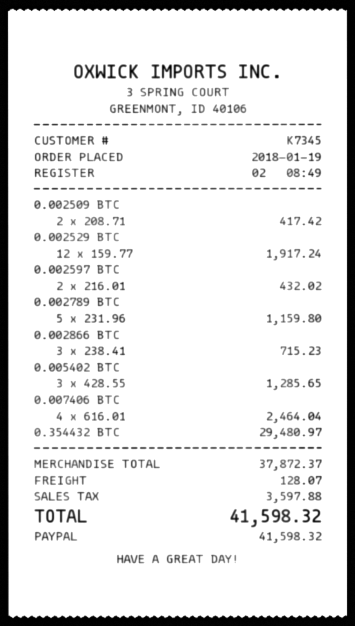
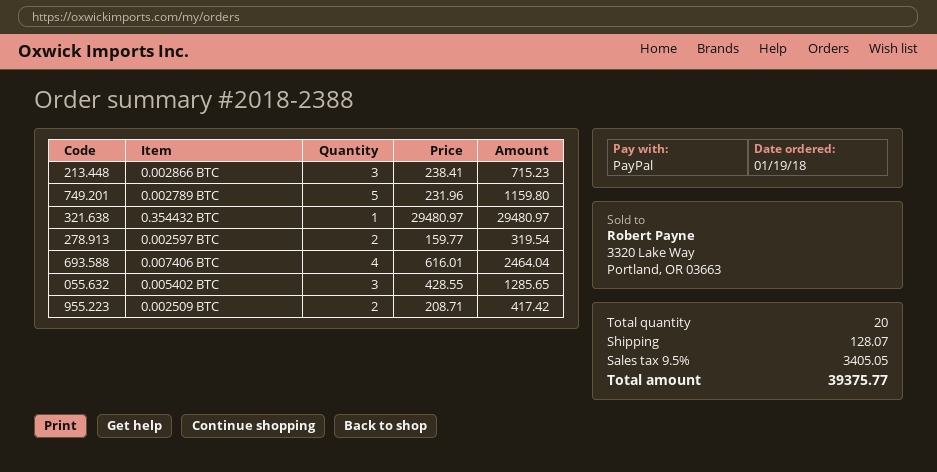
0.002529 BTC: 12 x 159.77 = 1917.24 -> none
0.002597 BTC: 2 x 216.01 = 432.02 -> 2 x 159.77 = 319.54
tax: 3597.88 -> 3405.05
total: 41598.32 -> 39375.77

